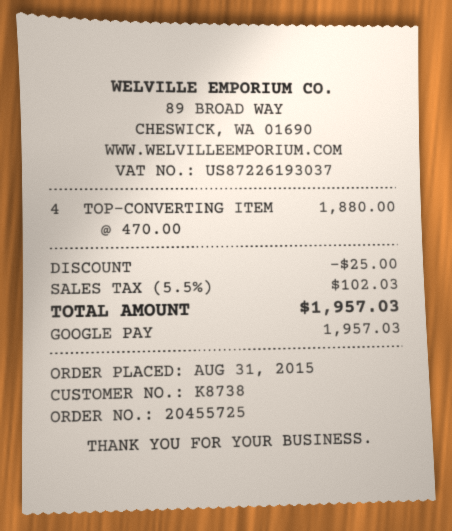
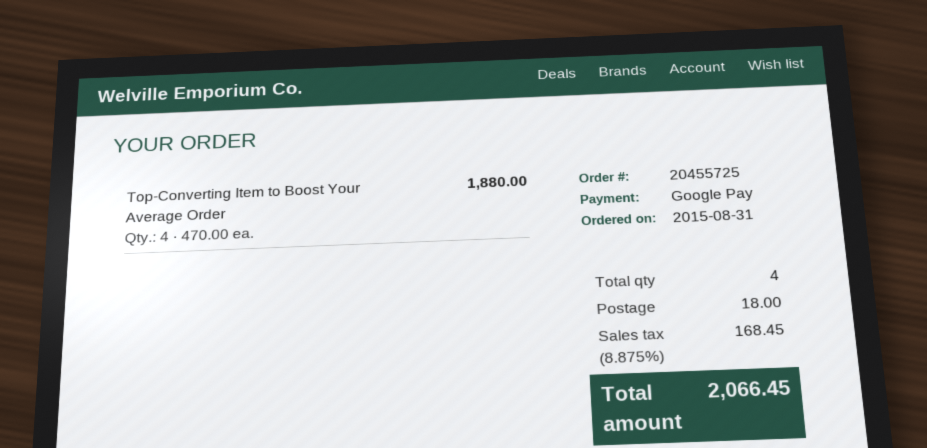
discount: 25.00 -> none
shipping: none -> 18.00
tax: 5.5% = 102.03 -> 8.875% = 168.45
total: 1957.03 -> 2066.45

